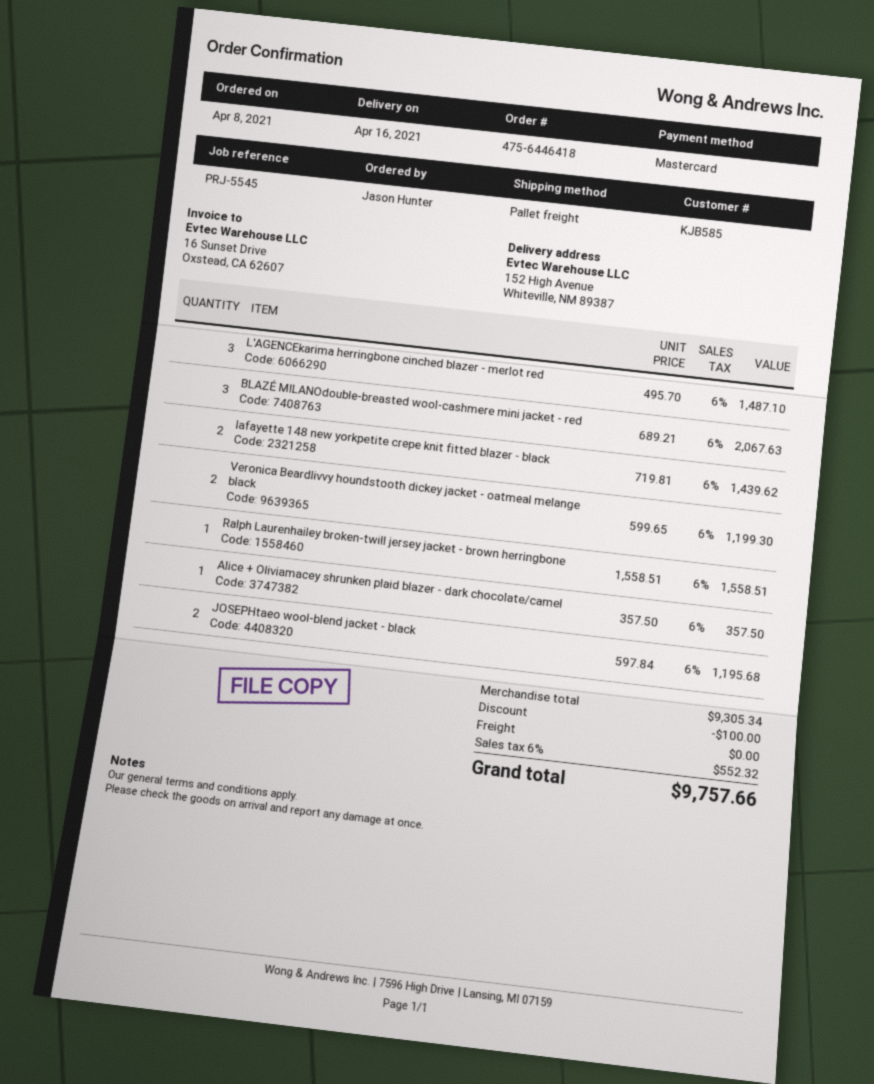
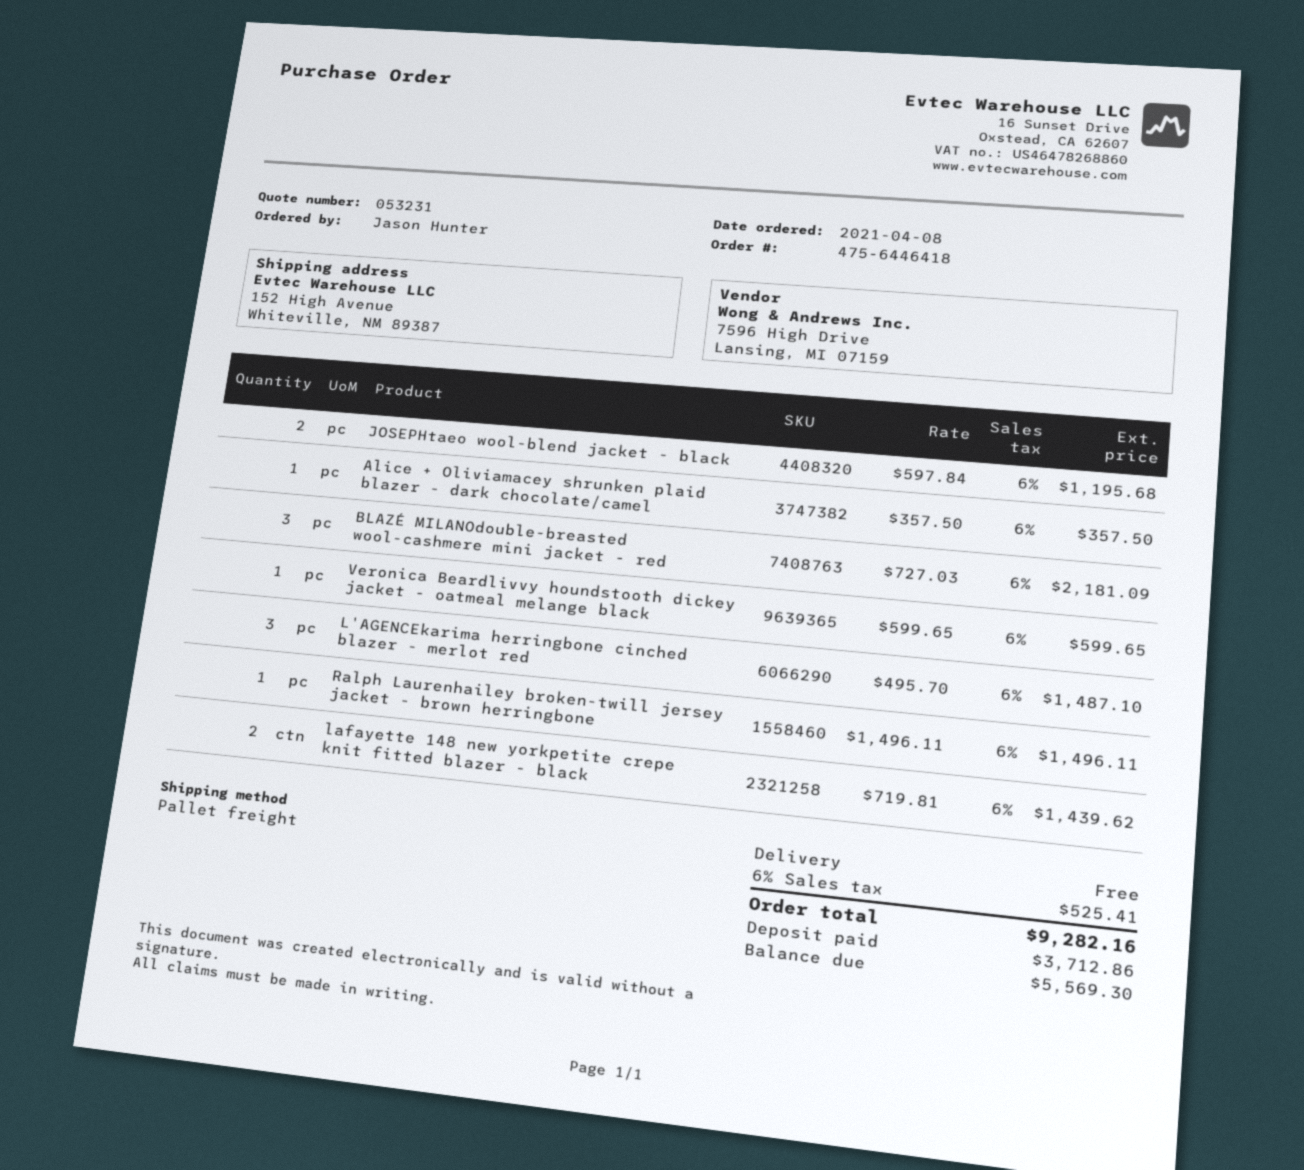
BLAZÉ MILANOdouble-breasted wool-cashmere mini jacket - red: 3 x 689.21 = 2067.63 -> 3 x 727.03 = 2181.09
Veronica Beardlivvy houndstooth dickey jacket - oatmeal melange black: 2 x 599.65 = 1199.30 -> 1 x 599.65 = 599.65
Ralph Laurenhailey broken-twill jersey jacket - brown herringbone: 1 x 1558.51 = 1558.51 -> 1 x 1496.11 = 1496.11
discount: 100.00 -> none
tax: 6% = 552.32 -> 6% = 525.41
total: 9757.66 -> 9282.16

